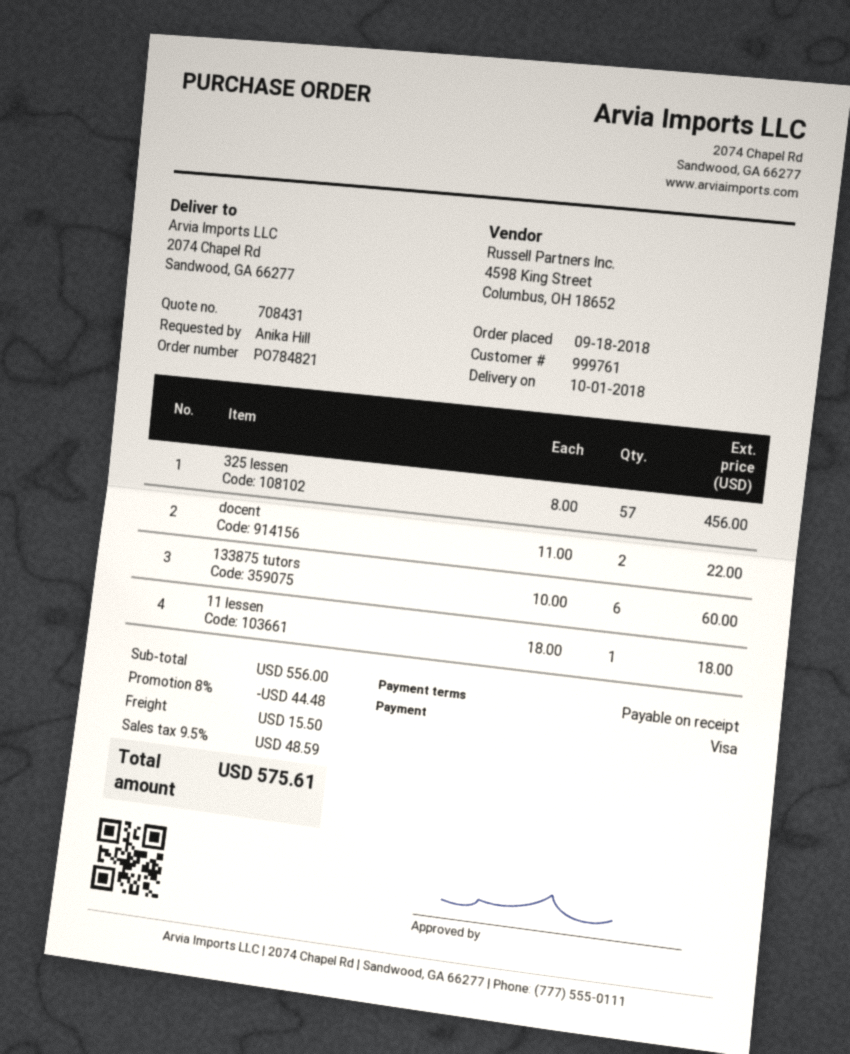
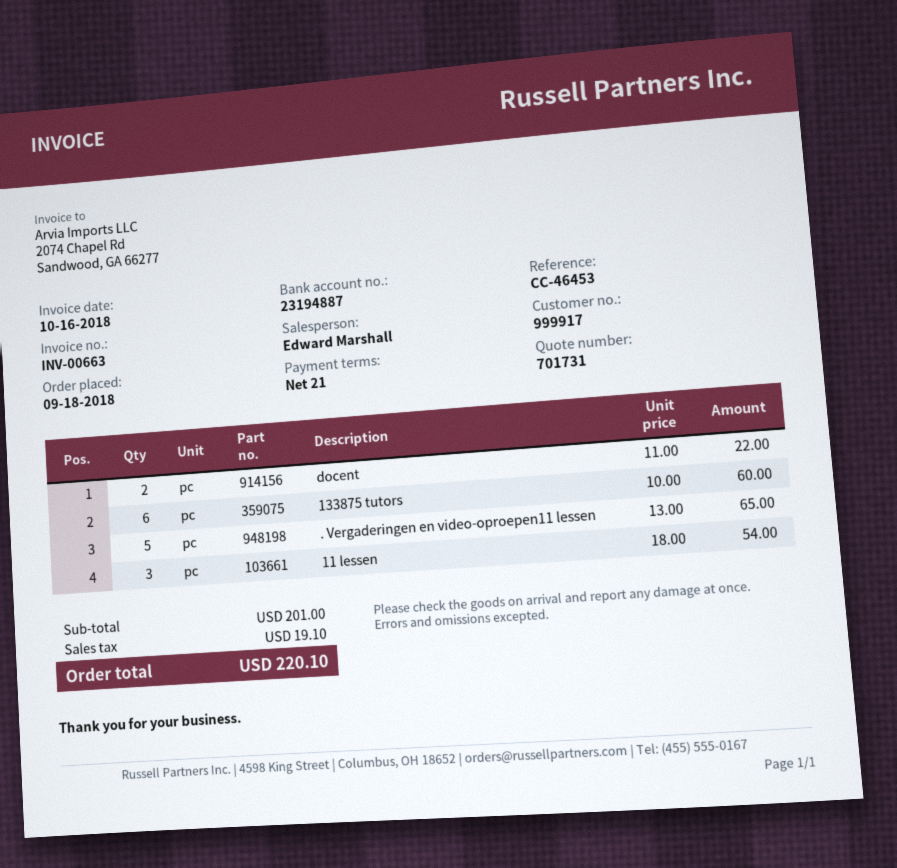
quote number: 708431 -> 701731
payment terms: on receipt -> 21 days
customer number: 999761 -> 999917
325 lessen: 57 x 8.00 = 456.00 -> none
11 lessen: 1 x 18.00 = 18.00 -> 3 x 18.00 = 54.00
. Vergaderingen en video-oproepen11 lessen: none -> 5 x 13.00 = 65.00
subtotal: 556.00 -> 201.00
discount: 8% = 44.48 -> none
shipping: 15.50 -> none
tax: 48.59 -> 19.10
total: 575.61 -> 220.10

